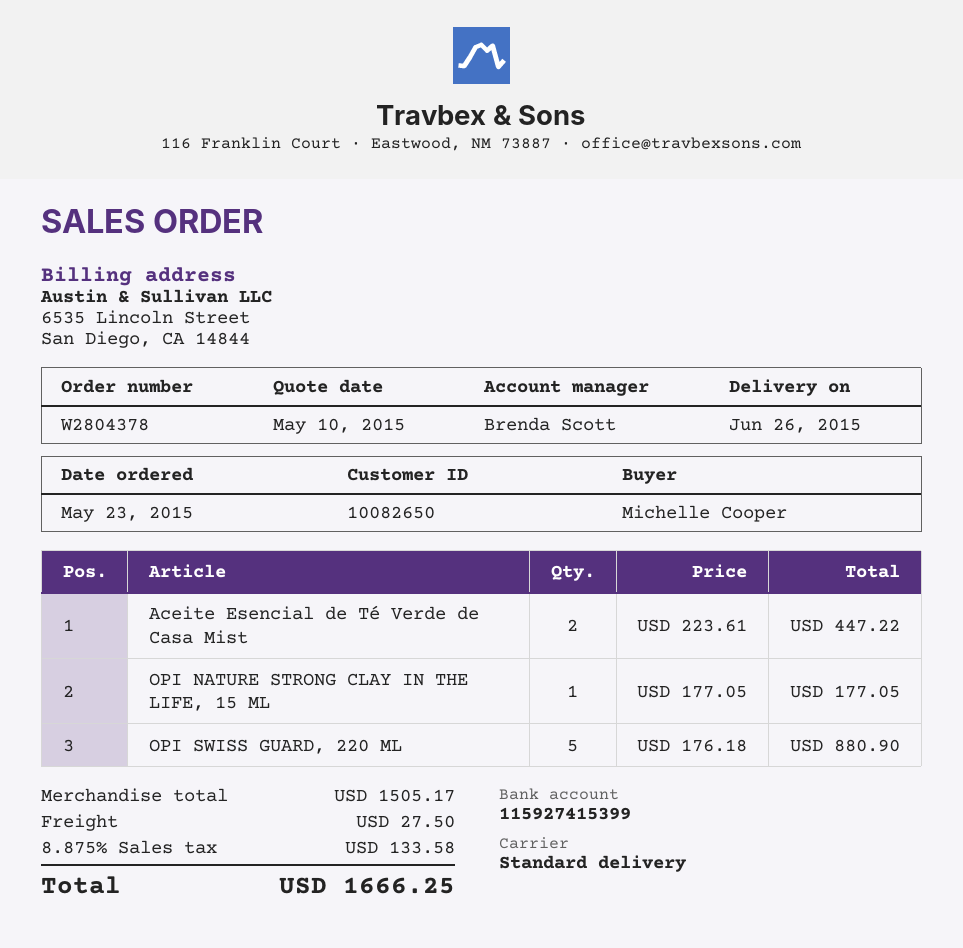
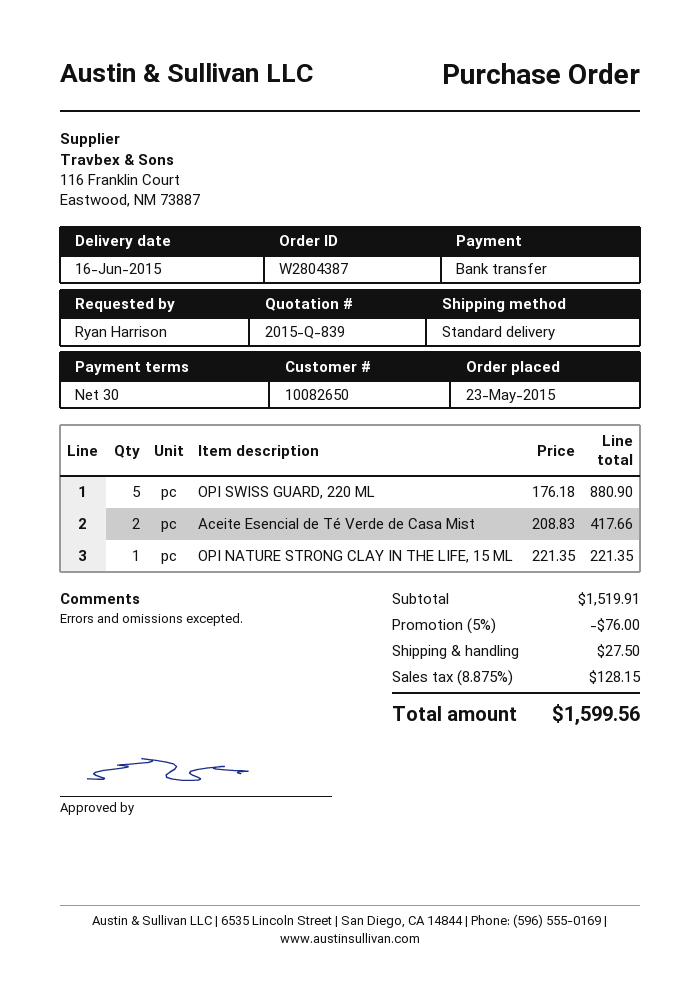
order number: W2804378 -> W2804387
delivery date: 2015-06-26 -> 2015-06-16
ordered by: Michelle Cooper -> Ryan Harrison
Aceite Esencial de Té Verde de Casa Mist: 2 x 223.61 = 447.22 -> 2 x 208.83 = 417.66
OPI NATURE STRONG CLAY IN THE LIFE, 15 ML: 1 x 177.05 = 177.05 -> 1 x 221.35 = 221.35
subtotal: 1505.17 -> 1519.91
discount: none -> 5% = 76.00
tax: 8.875% = 133.58 -> 8.875% = 128.15
total: 1666.25 -> 1599.56

